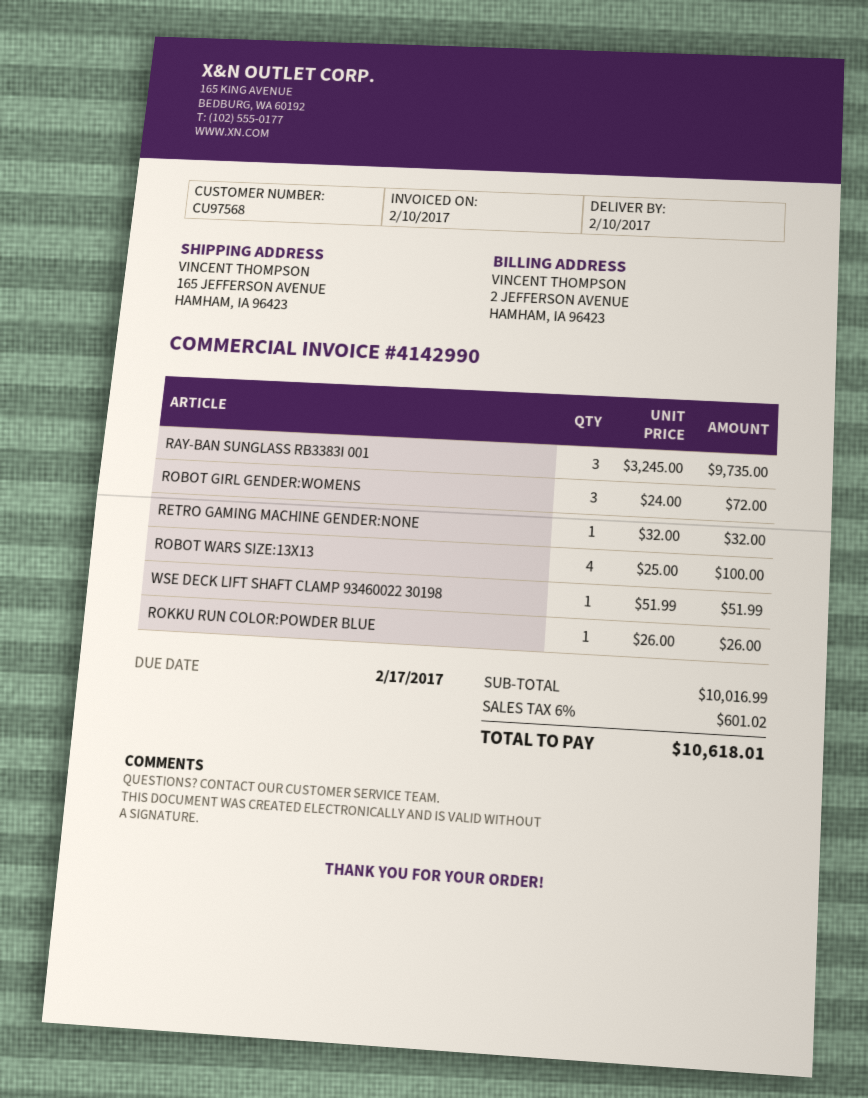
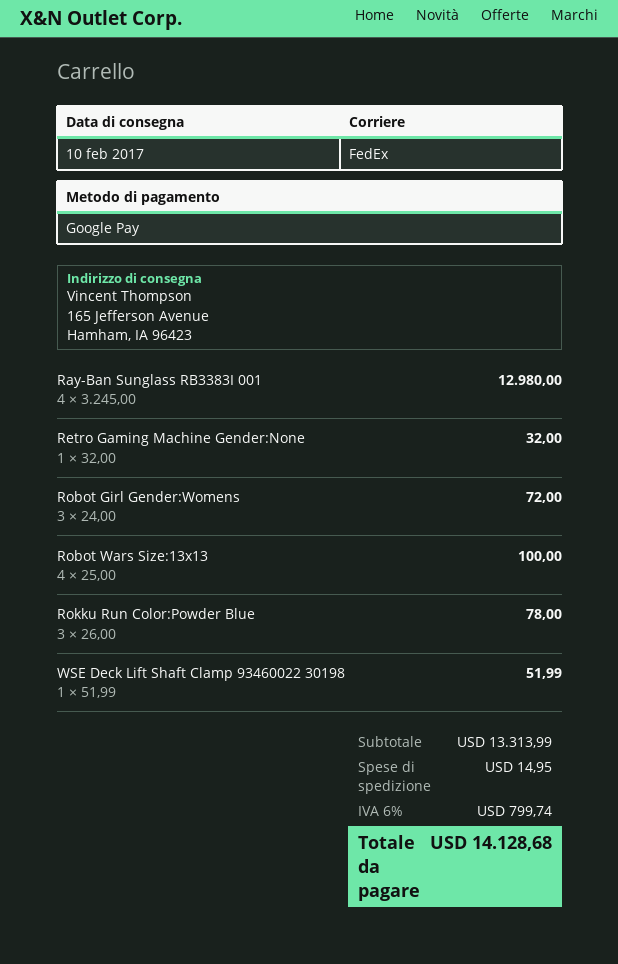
RAY-BAN SUNGLASS RB3383I 001: 3 x 3245.00 = 9735.00 -> 4 x 3245.00 = 12980.00
ROKKU RUN COLOR:POWDER BLUE: 1 x 26.00 = 26.00 -> 3 x 26.00 = 78.00
subtotal: 10016.99 -> 13313.99
shipping: none -> 14.95
tax: 6% = 601.02 -> 6% = 799.74
total: 10618.01 -> 14128.68

